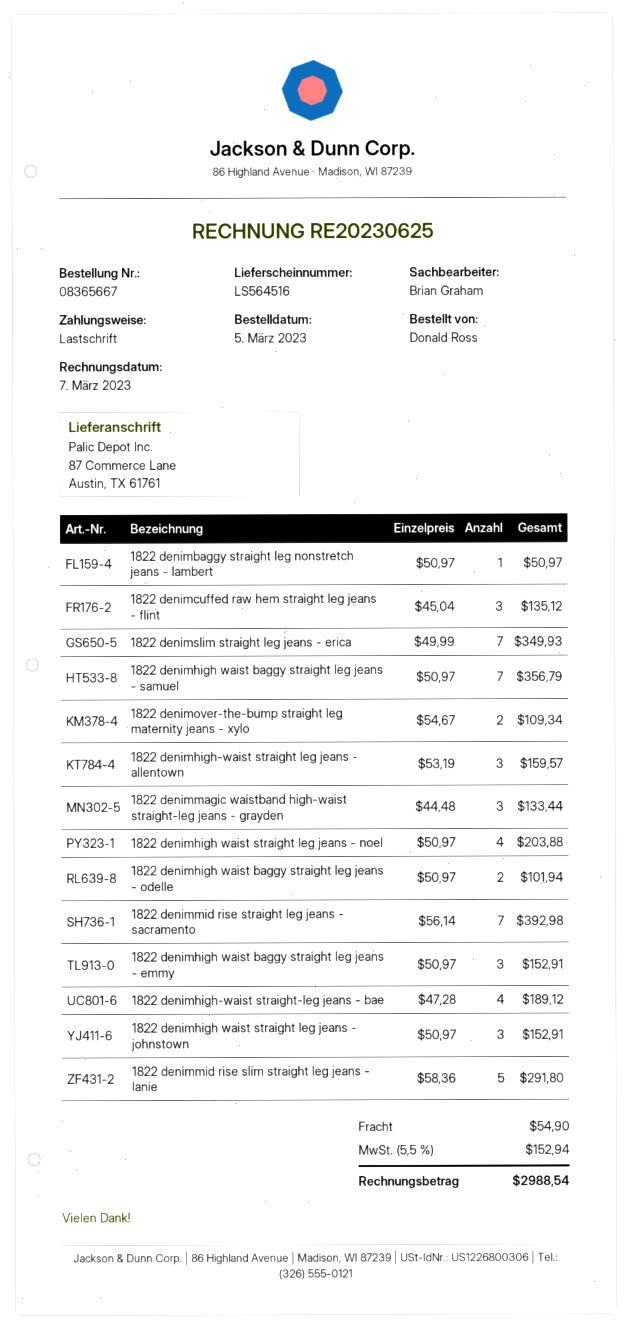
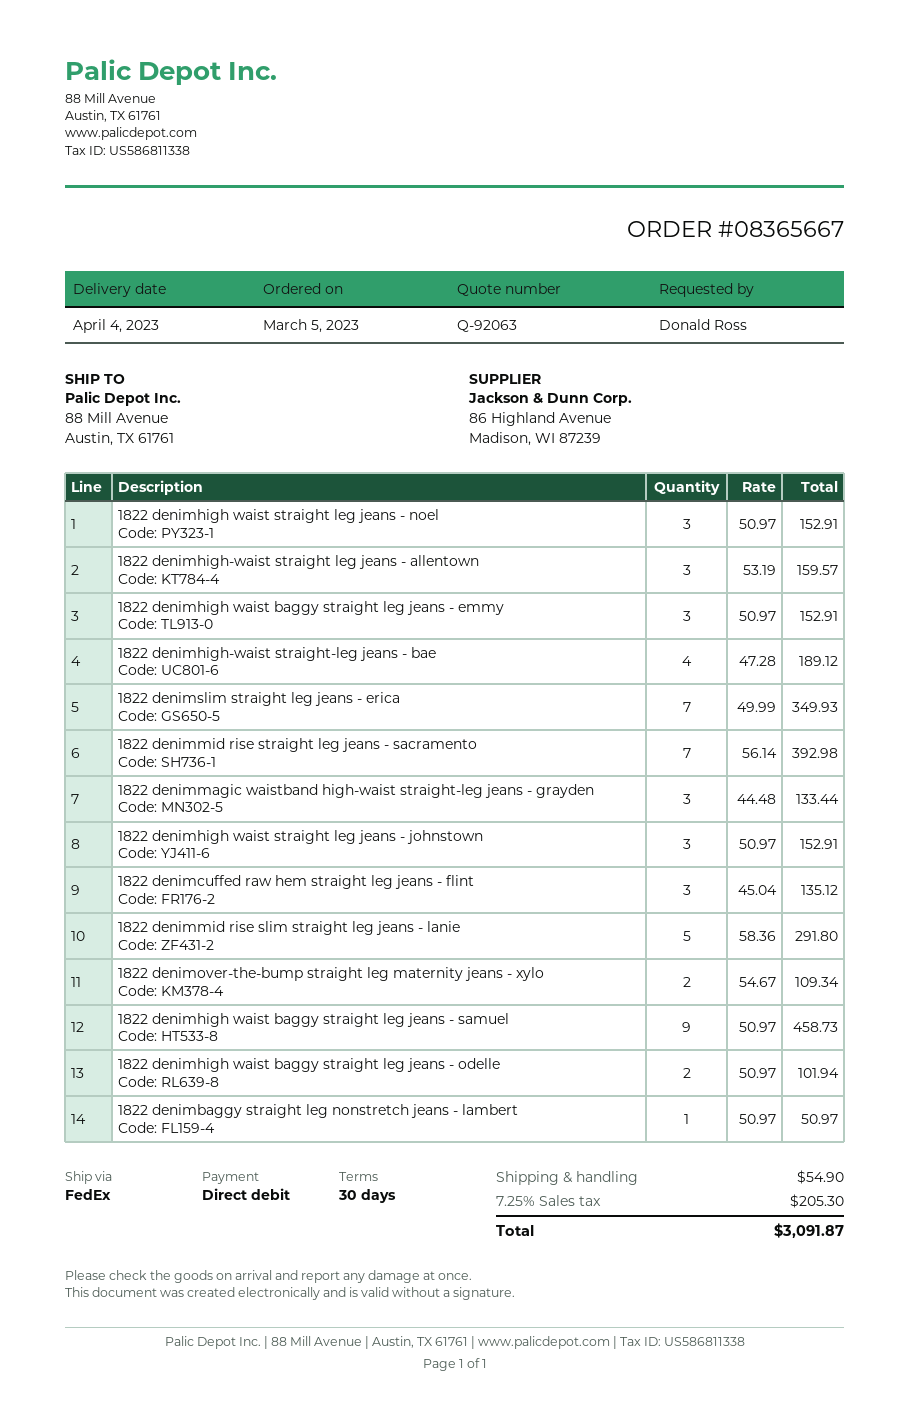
ship to: 87 Commerce Lane, Austin, TX 61761 -> 88 Mill Avenue, Austin, TX 61761
1822 denimhigh waist baggy straight leg jeans - samuel: 7 x 50.97 = 356.79 -> 9 x 50.97 = 458.73
1822 denimhigh waist straight leg jeans - noel: 4 x 50.97 = 203.88 -> 3 x 50.97 = 152.91
tax: 5.5% = 152.94 -> 7.25% = 205.30
total: 2988.54 -> 3091.87

